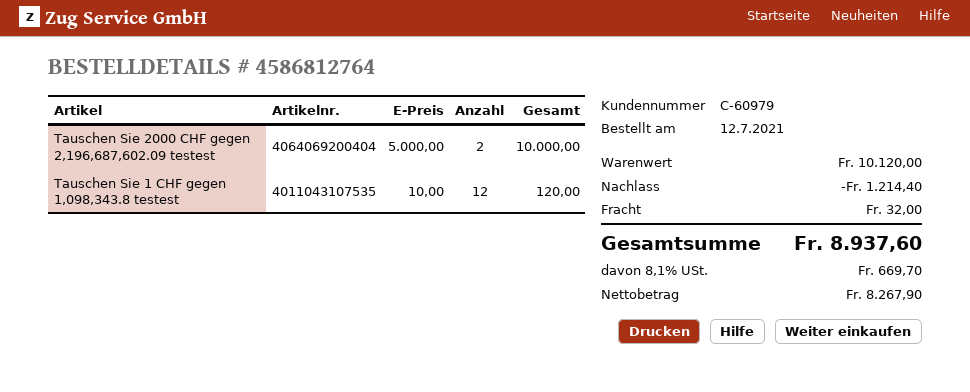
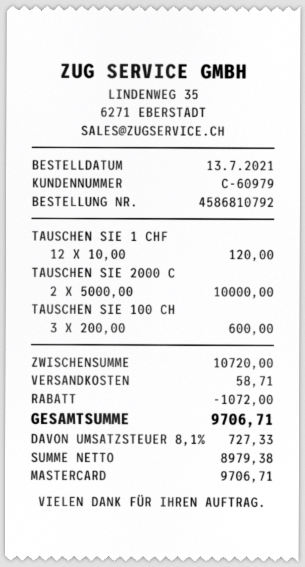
order number: 4586812764 -> 4586810792
order date: 2021-07-12 -> 2021-07-13
TAUSCHEN SIE 100 CH: none -> 3 x 200.00 = 600.00
subtotal: 10120.00 -> 10720.00
discount: 1214.40 -> 1072.00
shipping: 32.00 -> 58.71
net: 8267.90 -> 8979.38
tax: 8.1% = 669.70 -> 8.1% = 727.33
total: 8937.60 -> 9706.71

